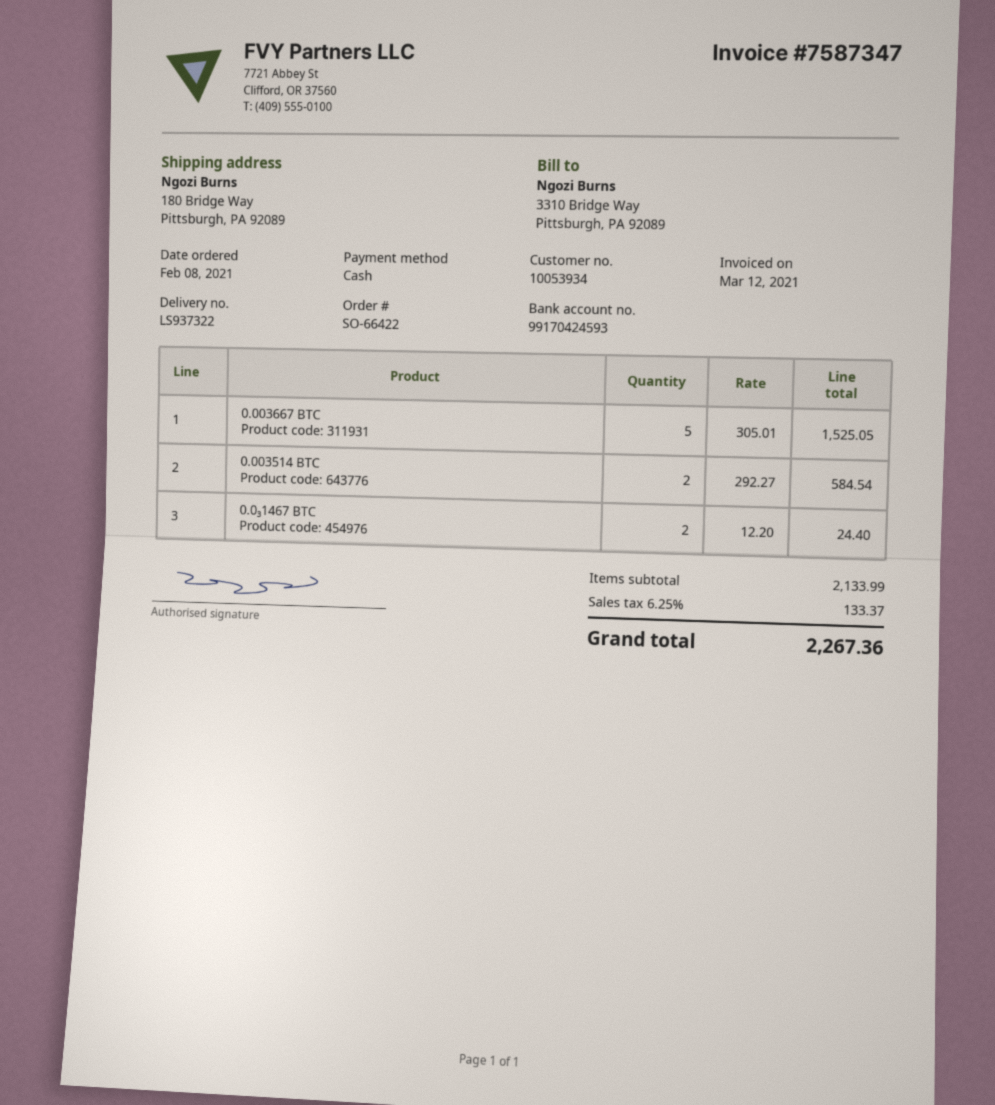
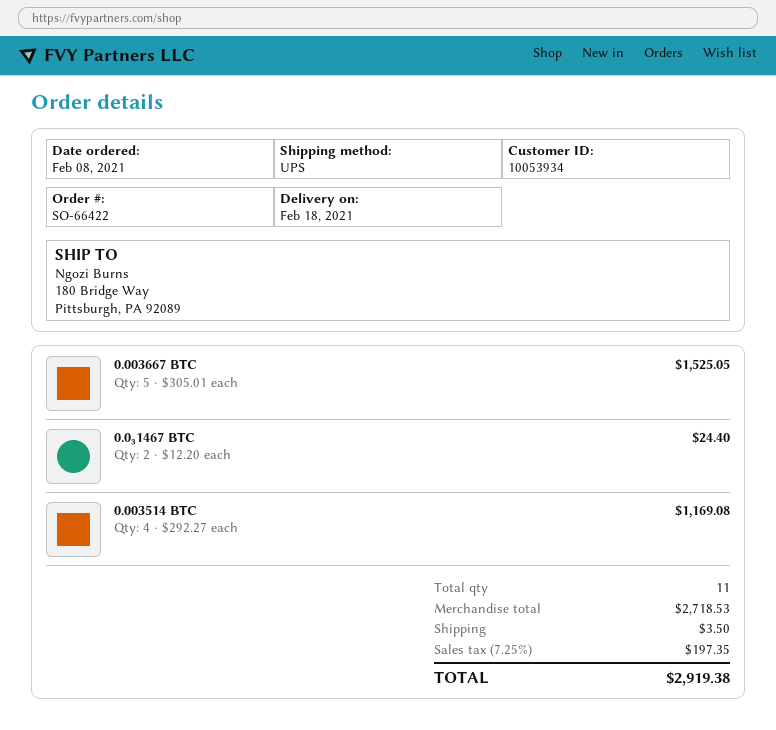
0.003514 BTC: 2 x 292.27 = 584.54 -> 4 x 292.27 = 1169.08
subtotal: 2133.99 -> 2718.53
shipping: none -> 3.50
tax: 6.25% = 133.37 -> 7.25% = 197.35
total: 2267.36 -> 2919.38

